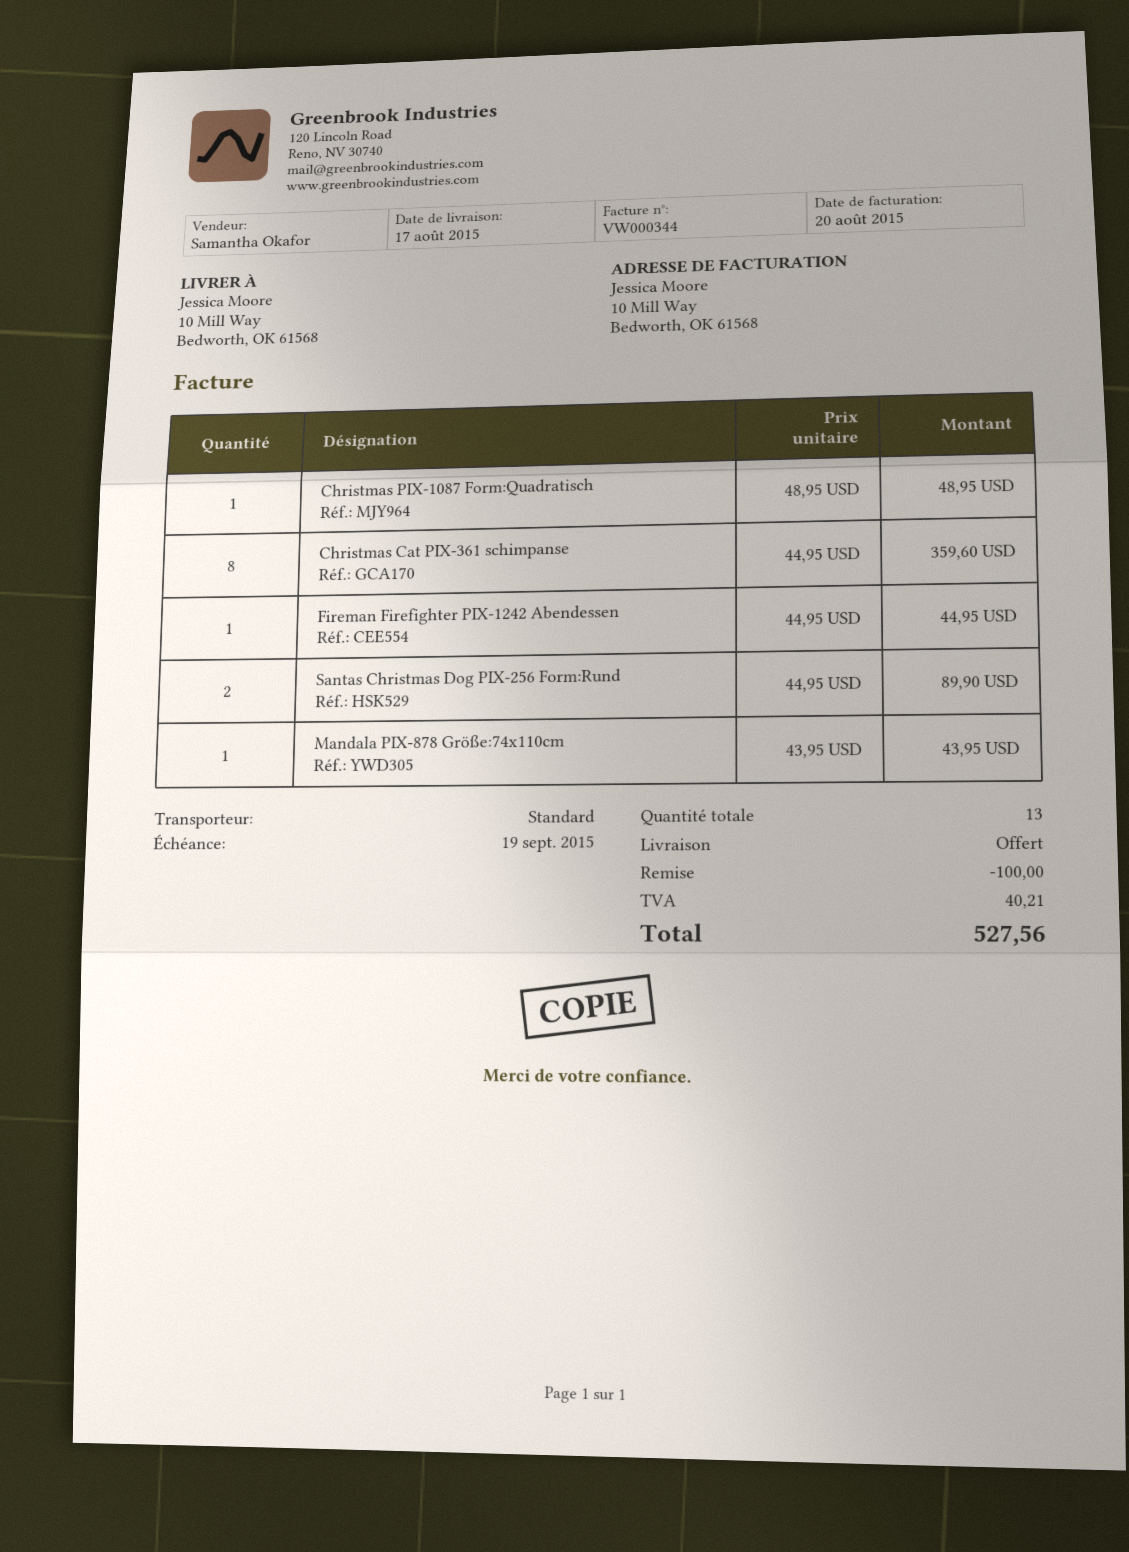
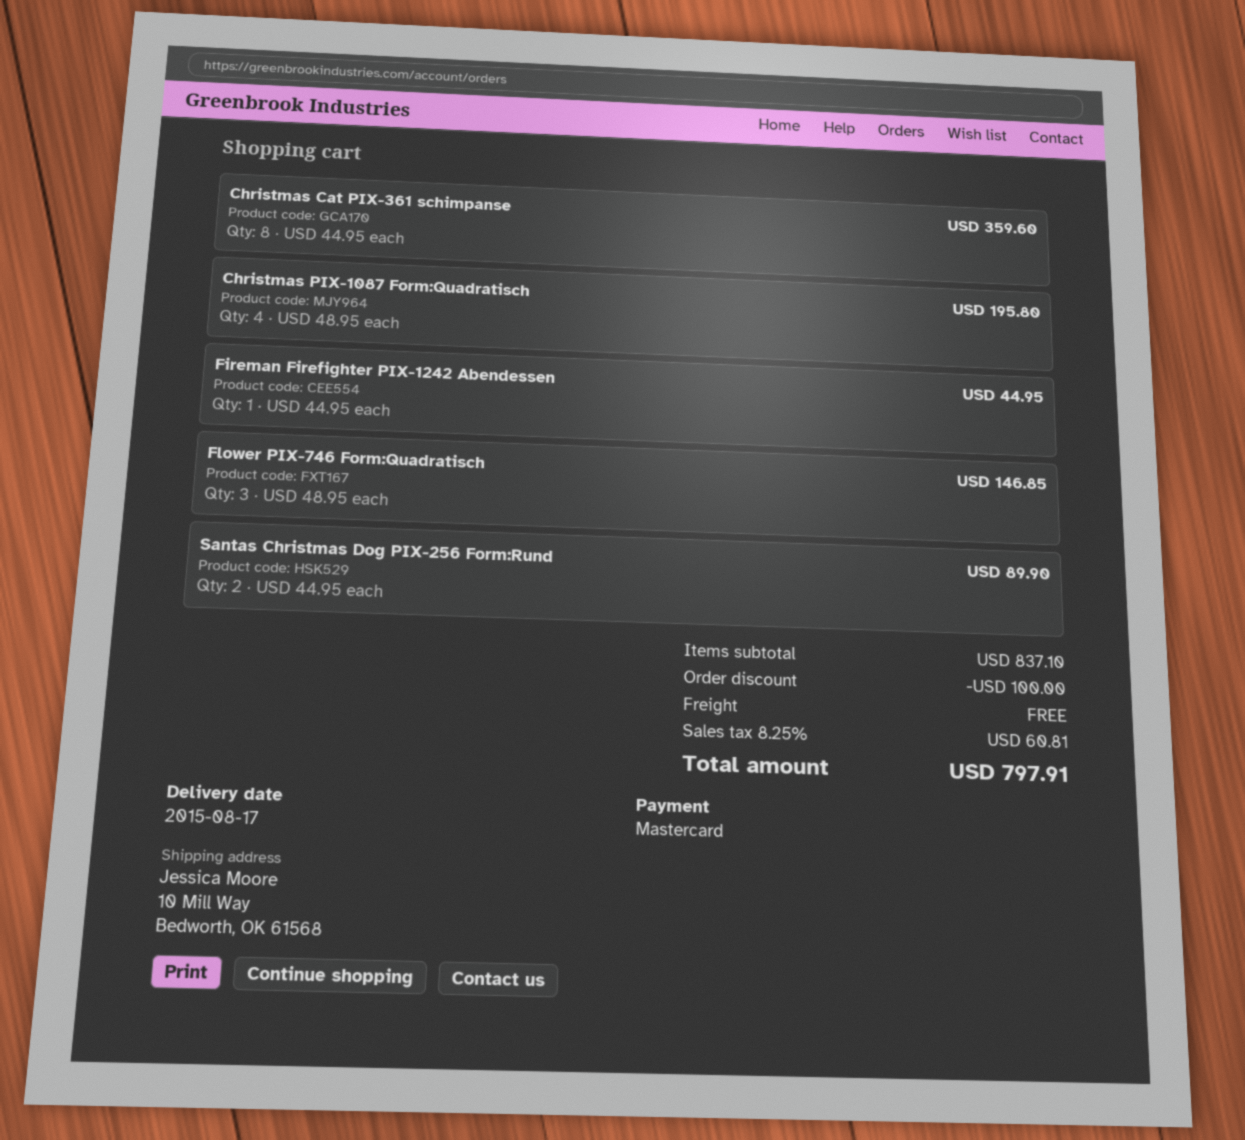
Christmas PIX-1087 Form:Quadratisch: 1 x 48.95 = 48.95 -> 4 x 48.95 = 195.80
Mandala PIX-878 Größe:74x110cm: 1 x 43.95 = 43.95 -> none
Flower PIX-746 Form:Quadratisch: none -> 3 x 48.95 = 146.85
tax: 40.21 -> 60.81
total: 527.56 -> 797.91

